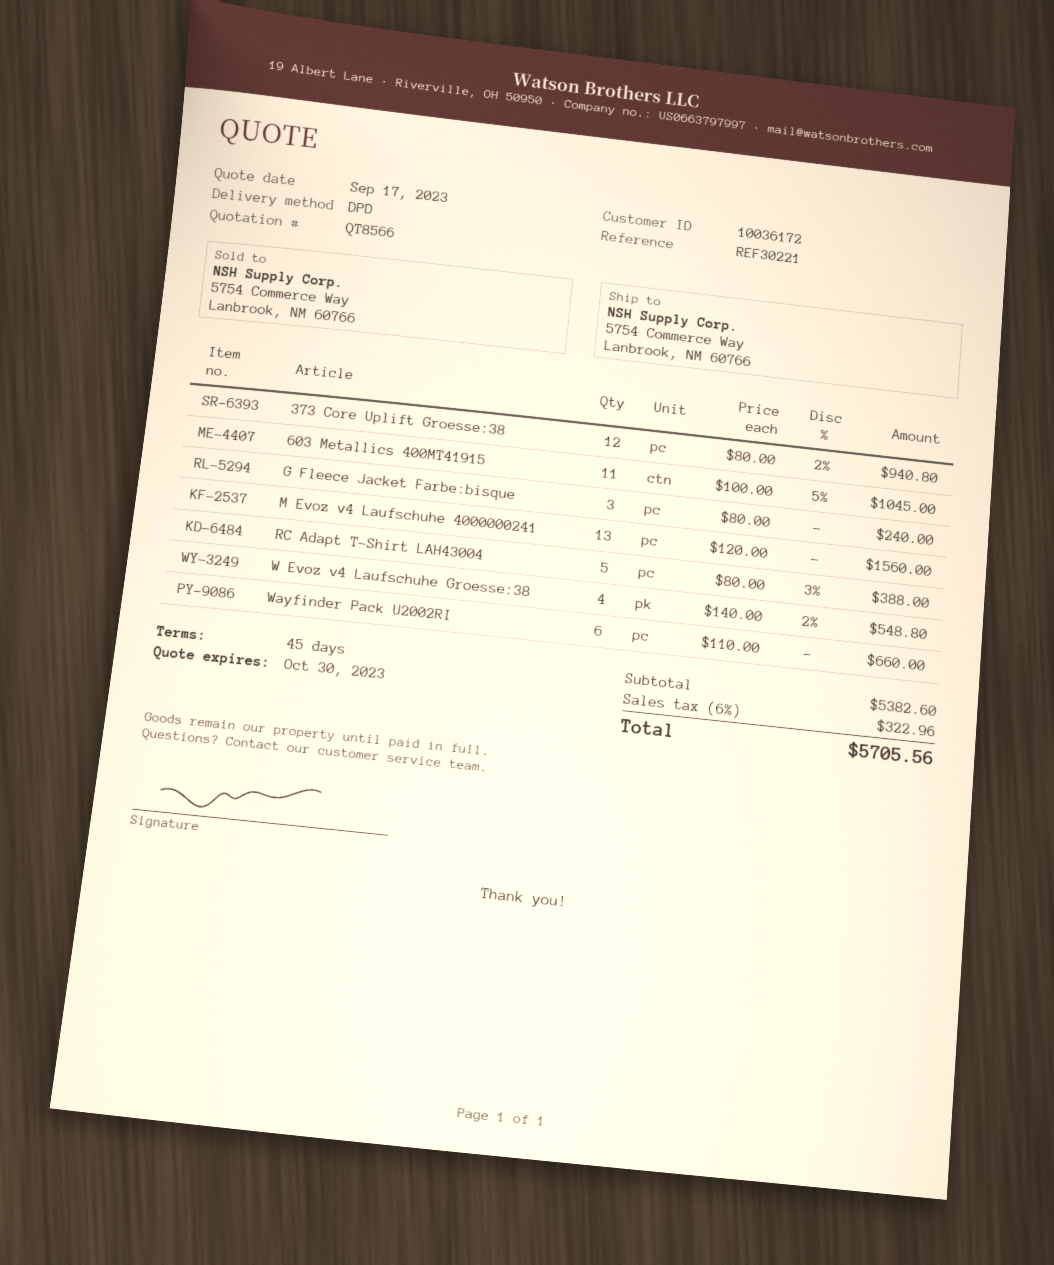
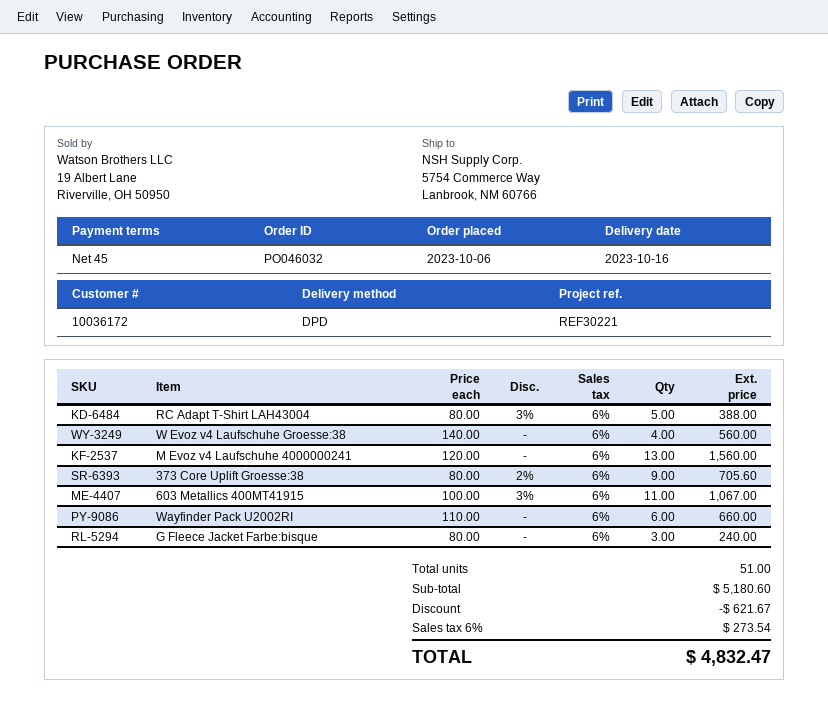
373 Core Uplift Groesse:38: 12 x 80.00 - 2% = 940.80 -> 9 x 80.00 - 2% = 705.60
603 Metallics 400MT41915: 11 x 100.00 - 5% = 1045.00 -> 11 x 100.00 - 3% = 1067.00
W Evoz v4 Laufschuhe Groesse:38: 4 x 140.00 - 2% = 548.80 -> 4 x 140.00 = 560.00
subtotal: 5382.60 -> 5180.60
discount: none -> 621.67
tax: 6% = 322.96 -> 6% = 273.54
total: 5705.56 -> 4832.47

